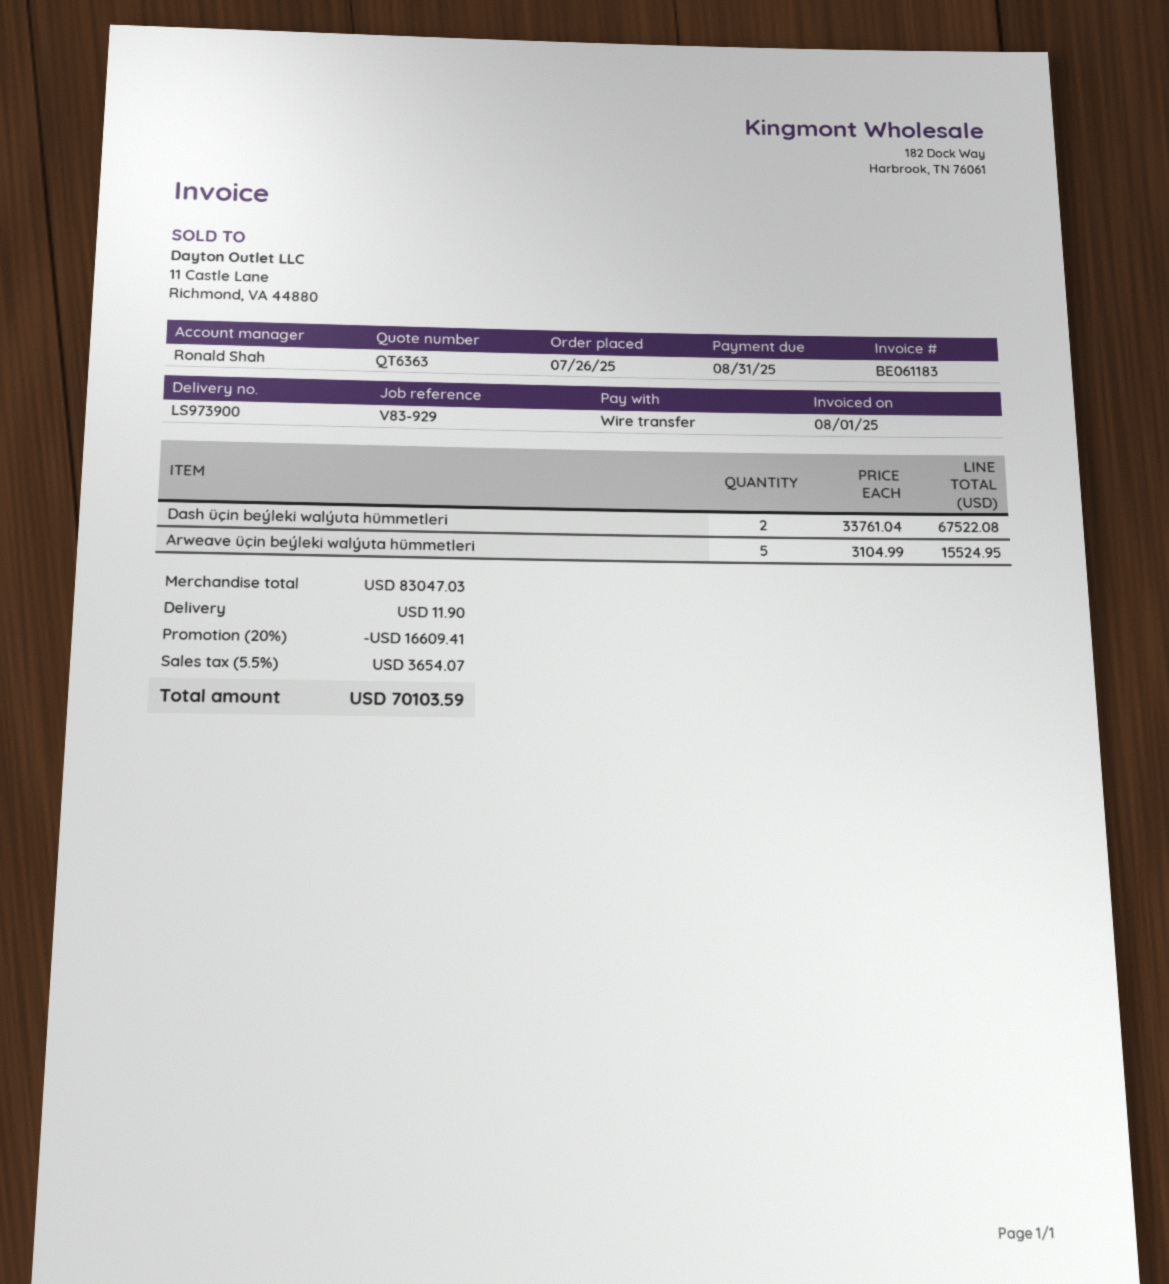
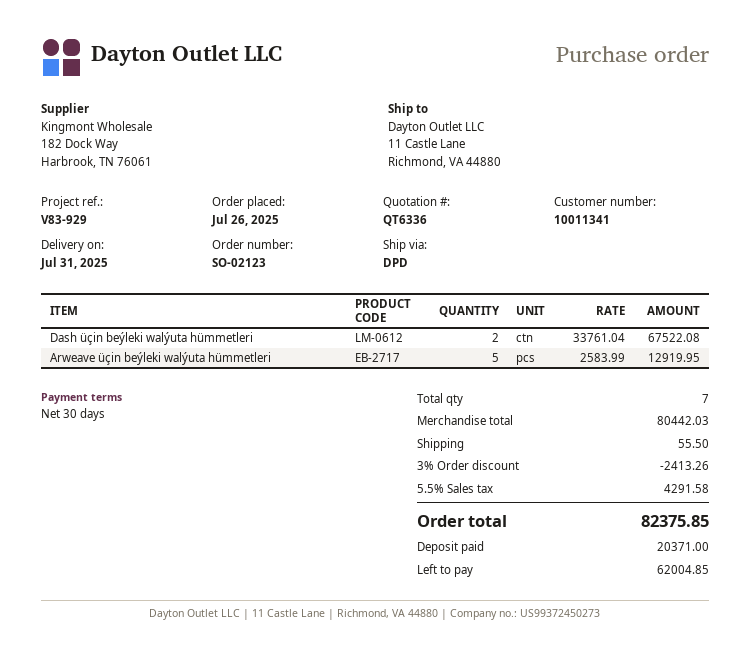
quote number: QT6363 -> QT6336
Arweave üçin beýleki walýuta hümmetleri: 5 x 3104.99 = 15524.95 -> 5 x 2583.99 = 12919.95
subtotal: 83047.03 -> 80442.03
discount: 20% = 16609.41 -> 3% = 2413.26
shipping: 11.90 -> 55.50
tax: 5.5% = 3654.07 -> 5.5% = 4291.58
total: 70103.59 -> 82375.85

